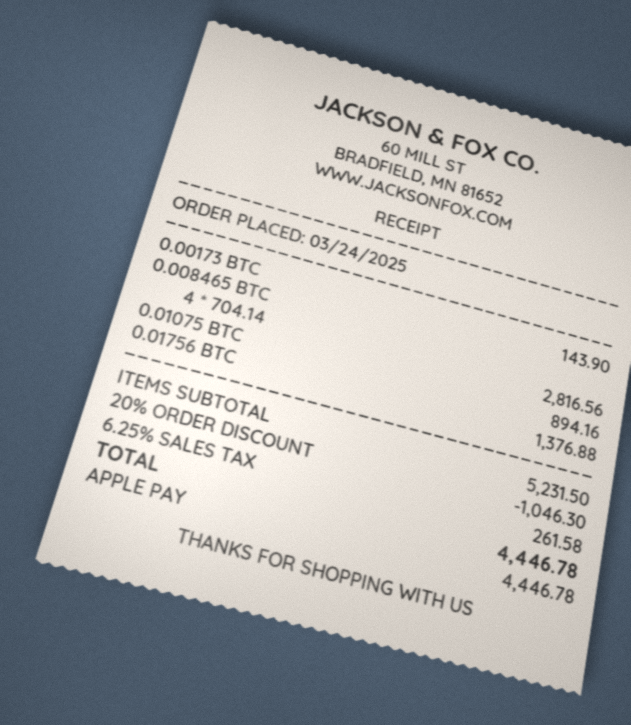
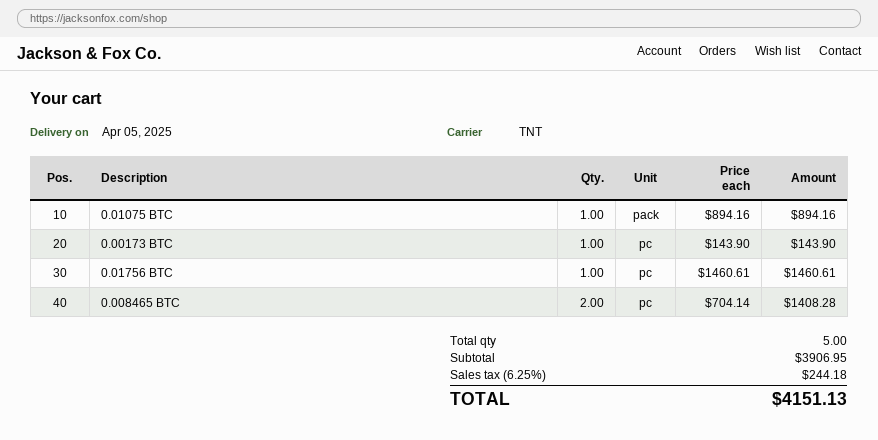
0.008465 BTC: 4 x 704.14 = 2816.56 -> 2 x 704.14 = 1408.28
0.01756 BTC: 1 x 1376.88 = 1376.88 -> 1 x 1460.61 = 1460.61
subtotal: 5231.50 -> 3906.95
discount: 20% = 1046.30 -> none
tax: 6.25% = 261.58 -> 6.25% = 244.18
total: 4446.78 -> 4151.13

